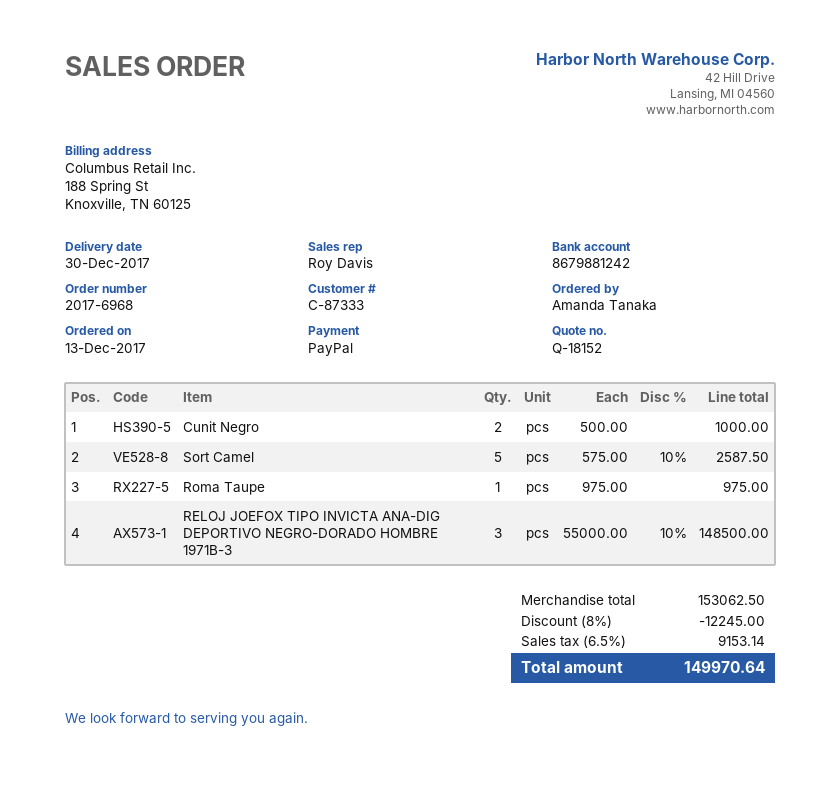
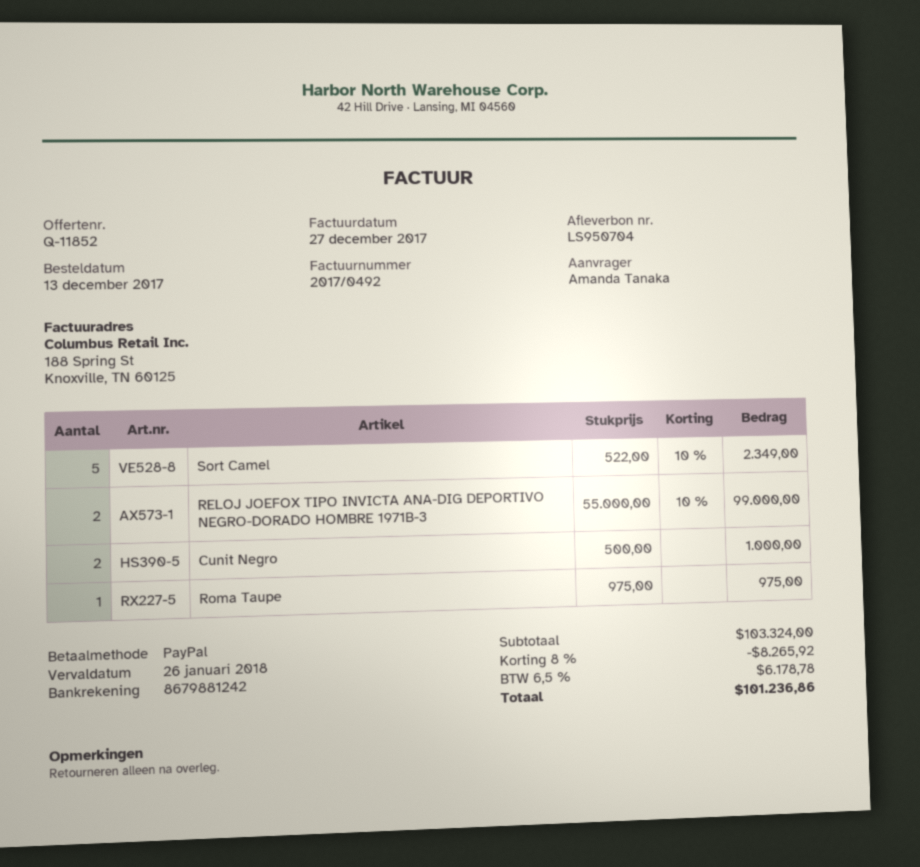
quote number: Q-18152 -> Q-11852
Sort Camel: 5 x 575.00 - 10% = 2587.50 -> 5 x 522.00 - 10% = 2349.00
RELOJ JOEFOX TIPO INVICTA ANA-DIG DEPORTIVO NEGRO-DORADO HOMBRE 1971B-3: 3 x 55000.00 - 10% = 148500.00 -> 2 x 55000.00 - 10% = 99000.00
subtotal: 153062.50 -> 103324.00
discount: 8% = 12245.00 -> 8% = 8265.92
tax: 6.5% = 9153.14 -> 6.5% = 6178.78
total: 149970.64 -> 101236.86

